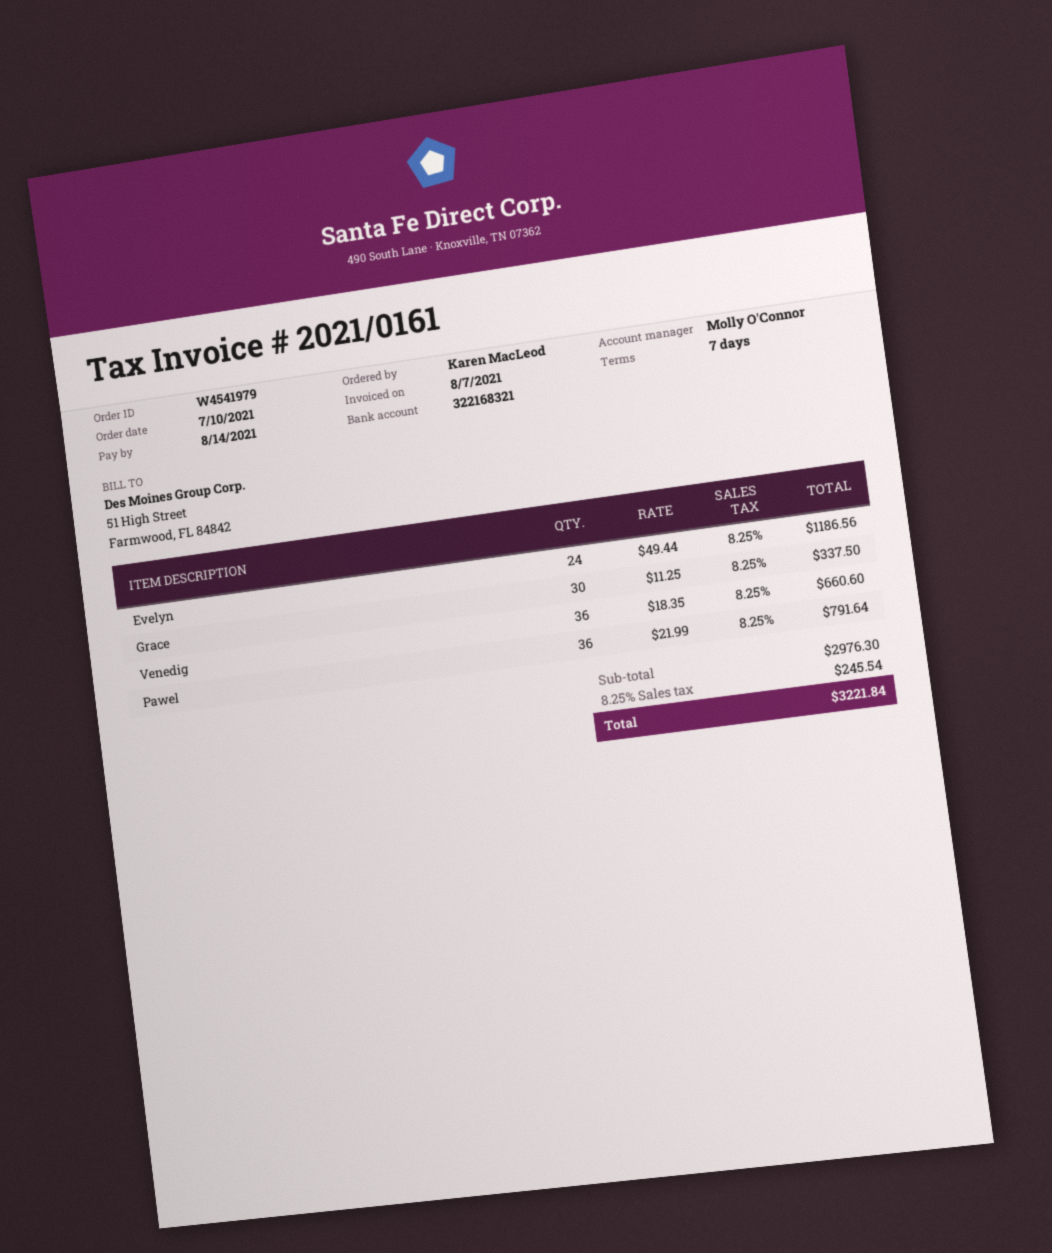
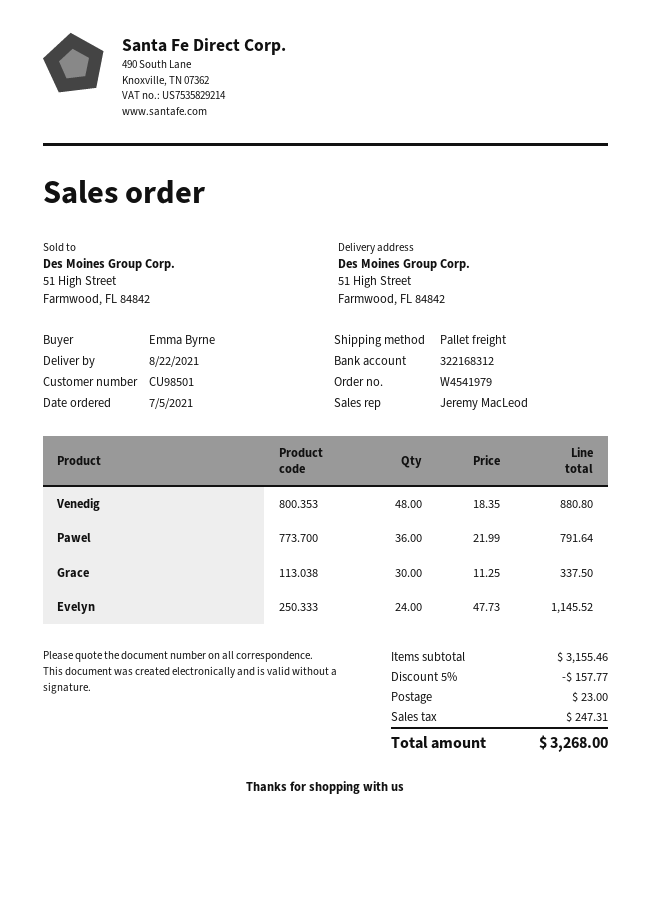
order date: 2021-07-10 -> 2021-07-05
ordered by: Karen MacLeod -> Emma Byrne
sales rep: Molly O'Connor -> Jeremy MacLeod
bank account: 322168321 -> 322168312
Evelyn: 24 x 49.44 = 1186.56 -> 24 x 47.73 = 1145.52
Venedig: 36 x 18.35 = 660.60 -> 48 x 18.35 = 880.80
subtotal: 2976.30 -> 3155.46
discount: none -> 5% = 157.77
shipping: none -> 23.00
tax: 245.54 -> 247.31
total: 3221.84 -> 3268.00

